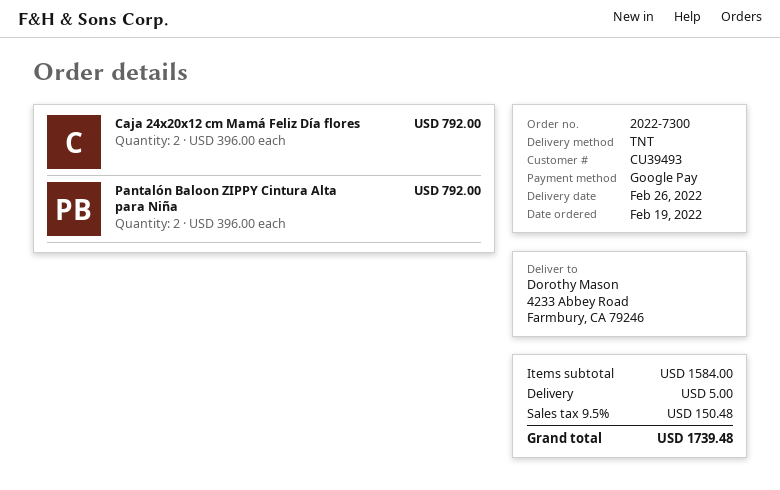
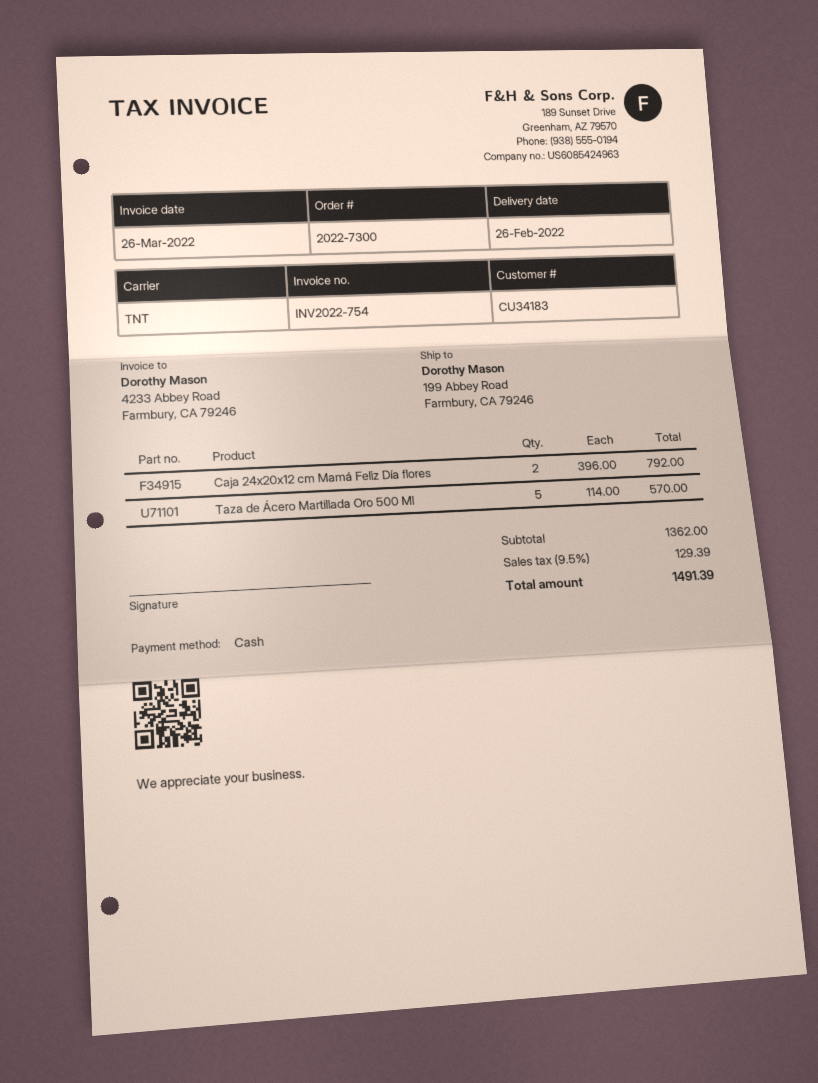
customer number: CU39493 -> CU34183
payment method: Google Pay -> cash
ship to: 4233 Abbey Road, Farmbury, CA 79246 -> 199 Abbey Road, Farmbury, CA 79246
Pantalón Baloon ZIPPY Cintura Alta para Niña: 2 x 396.00 = 792.00 -> none
Taza de Ácero Martillada Oro 500 Ml: none -> 5 x 114.00 = 570.00
subtotal: 1584.00 -> 1362.00
shipping: 5.00 -> none
tax: 9.5% = 150.48 -> 9.5% = 129.39
total: 1739.48 -> 1491.39

